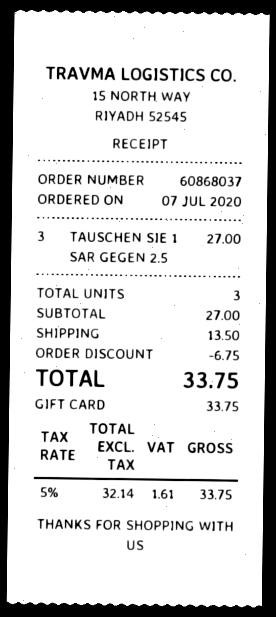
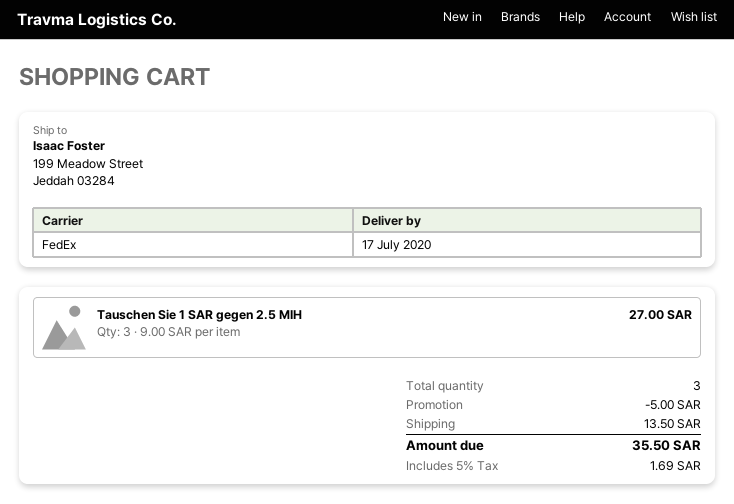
discount: 6.75 -> 5.00
tax: 5% = 1.61 -> 5% = 1.69
total: 33.75 -> 35.50

